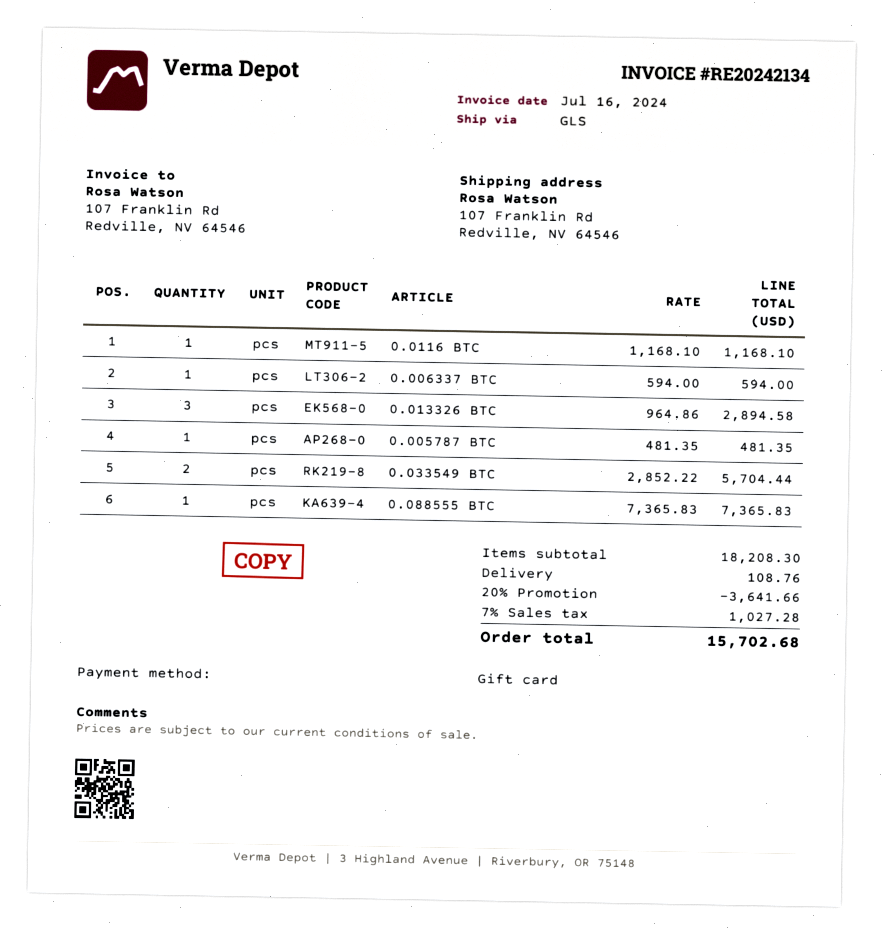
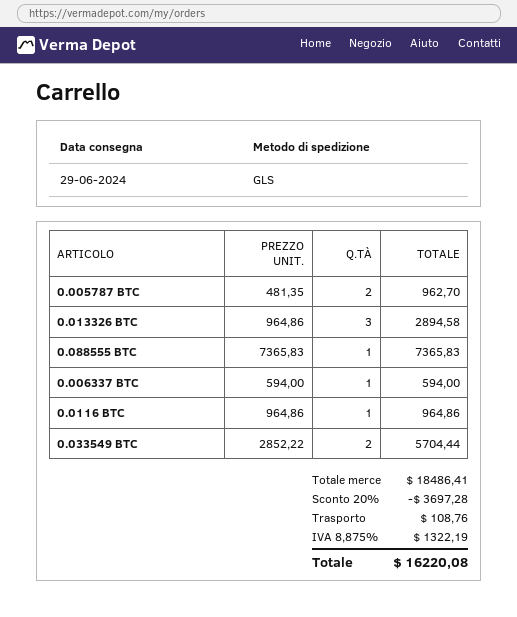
0.0116 BTC: 1 x 1168.10 = 1168.10 -> 1 x 964.86 = 964.86
0.005787 BTC: 1 x 481.35 = 481.35 -> 2 x 481.35 = 962.70
subtotal: 18208.30 -> 18486.41
discount: 20% = 3641.66 -> 20% = 3697.28
tax: 7% = 1027.28 -> 8.875% = 1322.19
total: 15702.68 -> 16220.08

